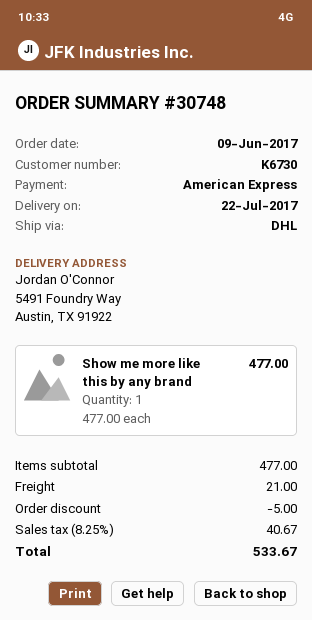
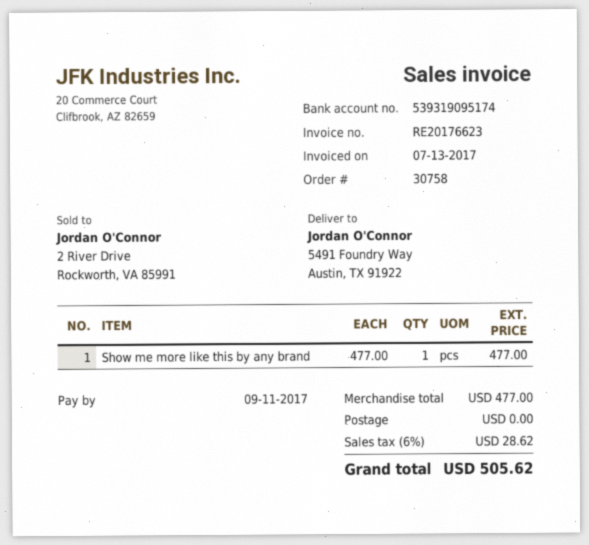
order number: 30748 -> 30758
discount: 5.00 -> none
shipping: 21.00 -> 0.00
tax: 8.25% = 40.67 -> 6% = 28.62
total: 533.67 -> 505.62

